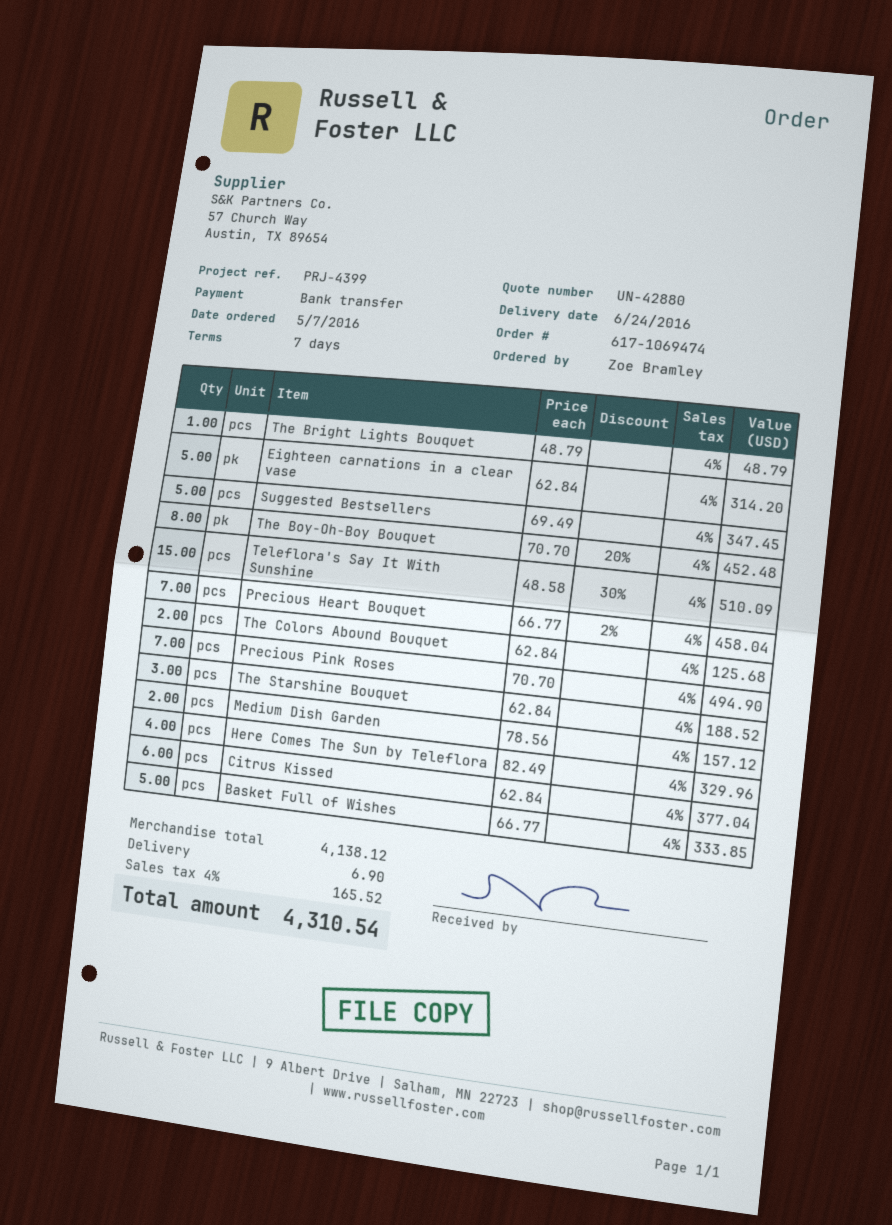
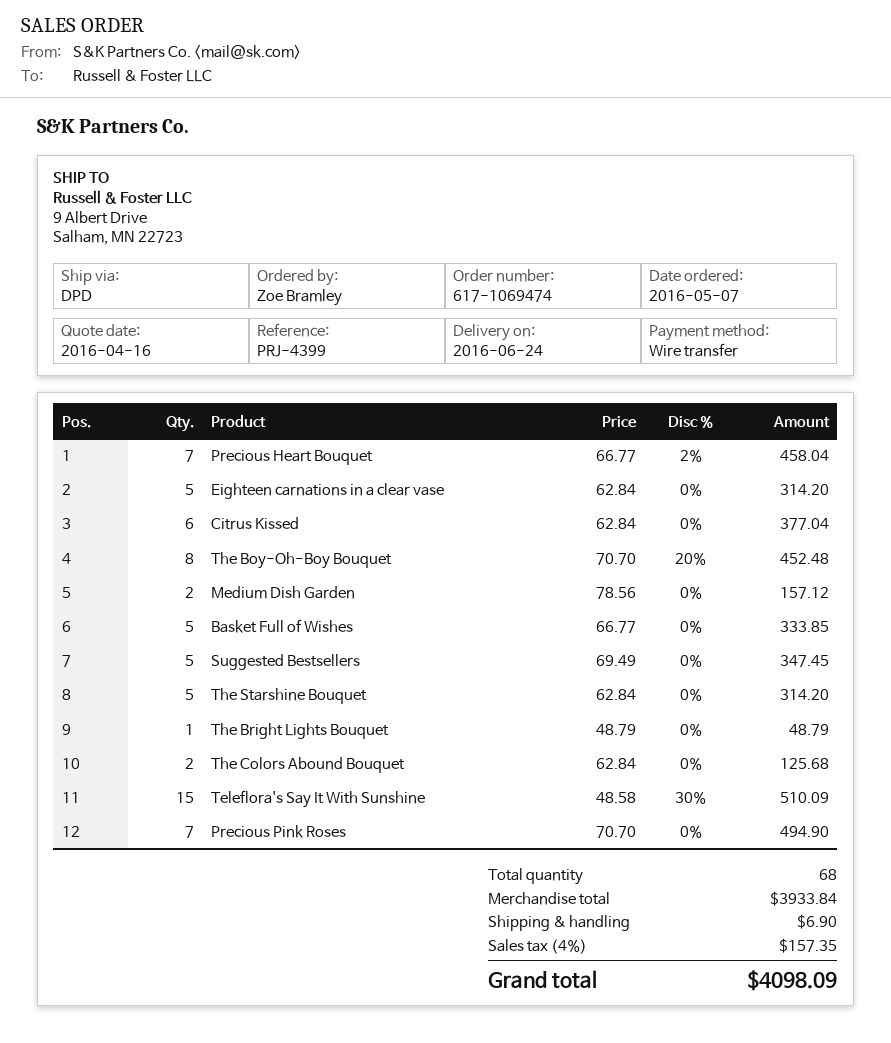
The Starshine Bouquet: 3 x 62.84 = 188.52 -> 5 x 62.84 = 314.20
Here Comes The Sun by Teleflora: 4 x 82.49 = 329.96 -> none
subtotal: 4138.12 -> 3933.84
tax: 4% = 165.52 -> 4% = 157.35
total: 4310.54 -> 4098.09

